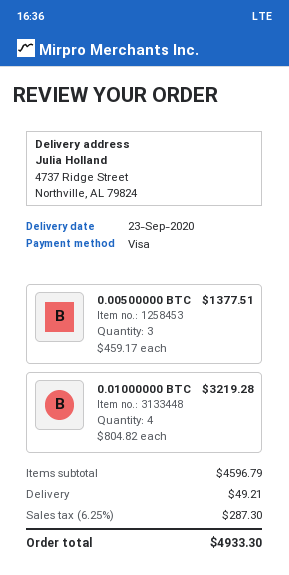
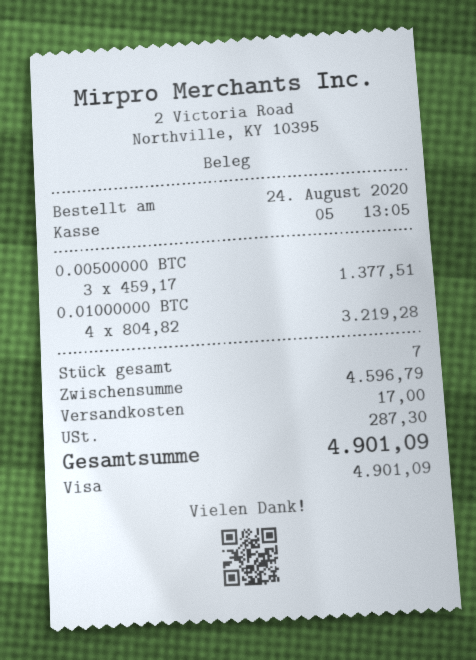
shipping: 49.21 -> 17.00
total: 4933.30 -> 4901.09

